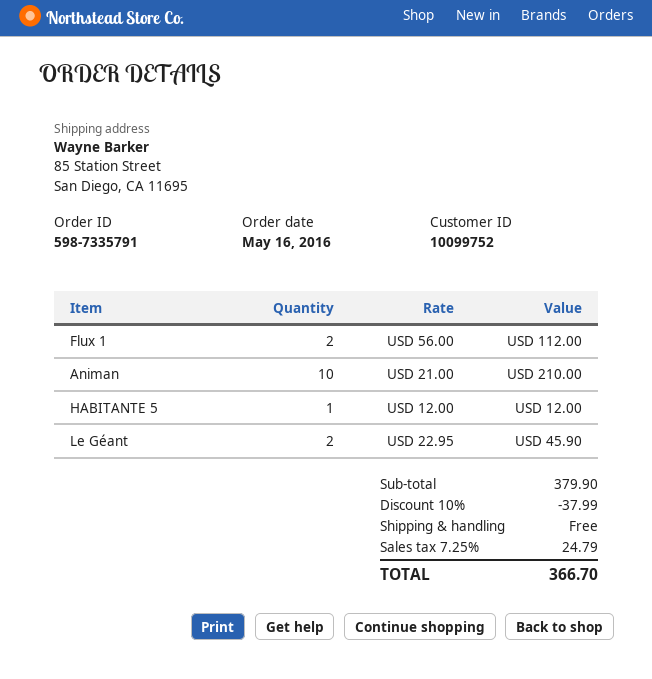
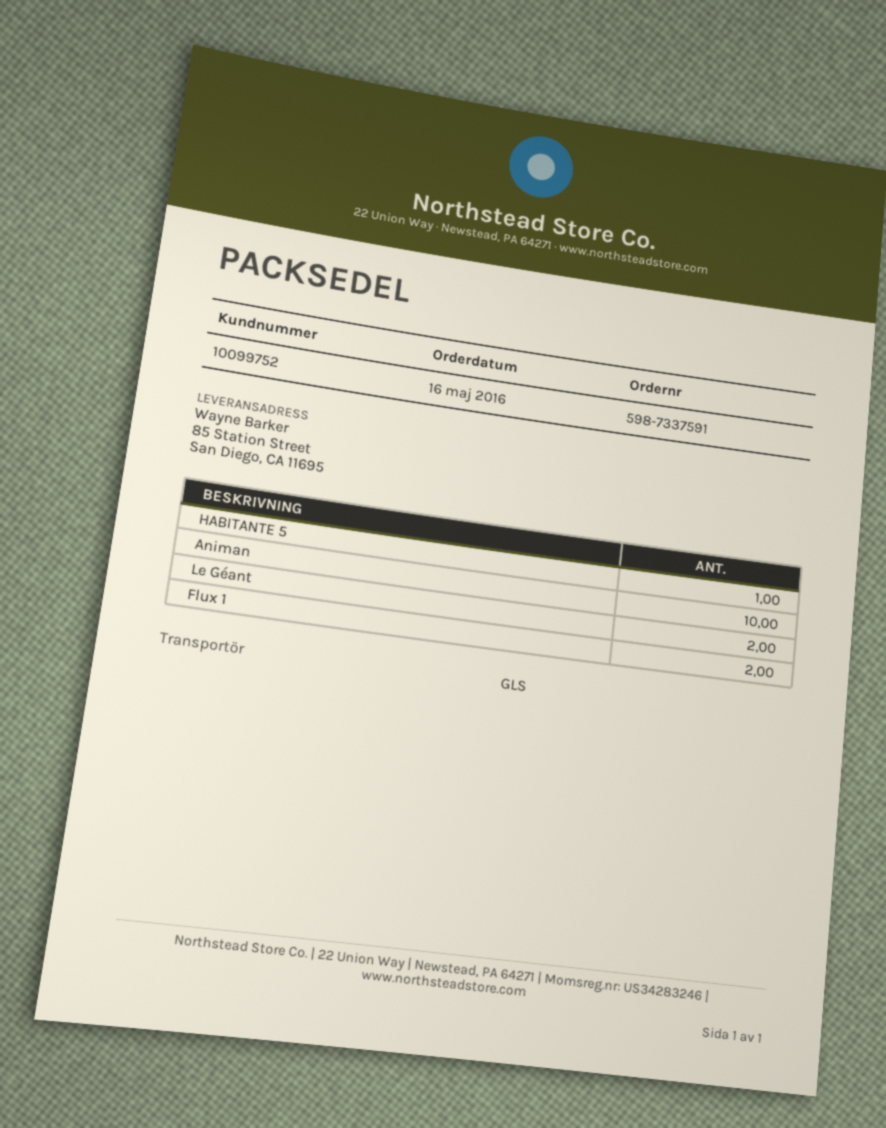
order number: 598-7335791 -> 598-7337591

